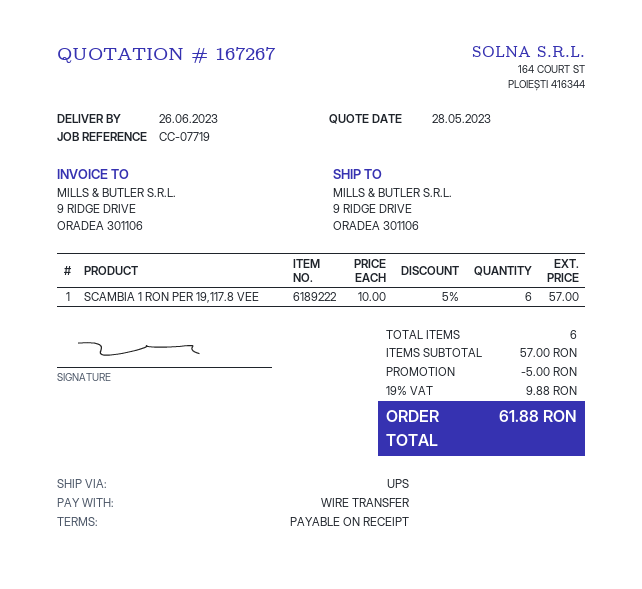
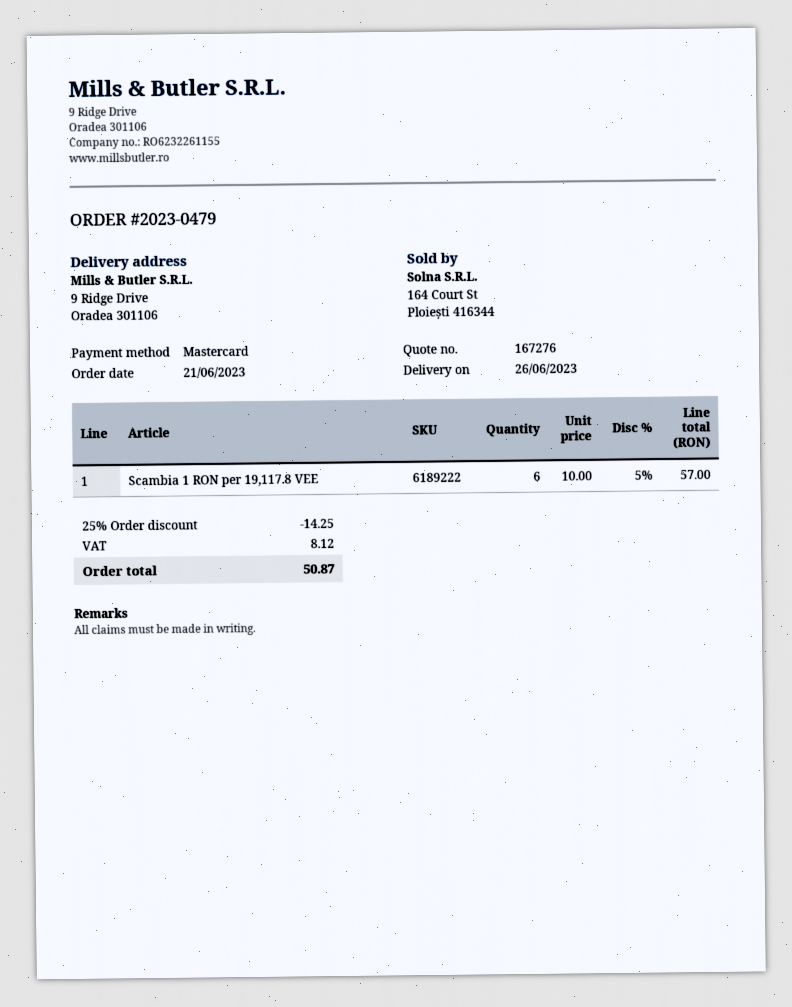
quote number: 167267 -> 167276
payment method: bank transfer -> Mastercard
discount: 5.00 -> 14.25
tax: 9.88 -> 8.12
total: 61.88 -> 50.87

